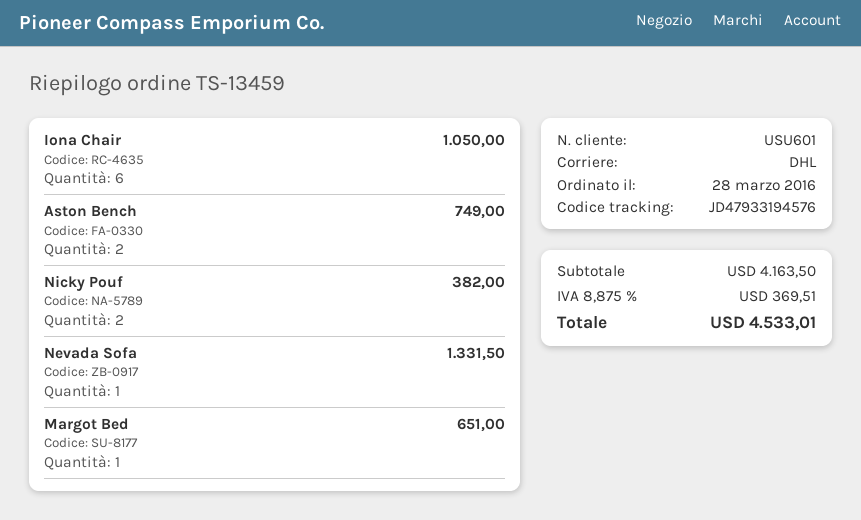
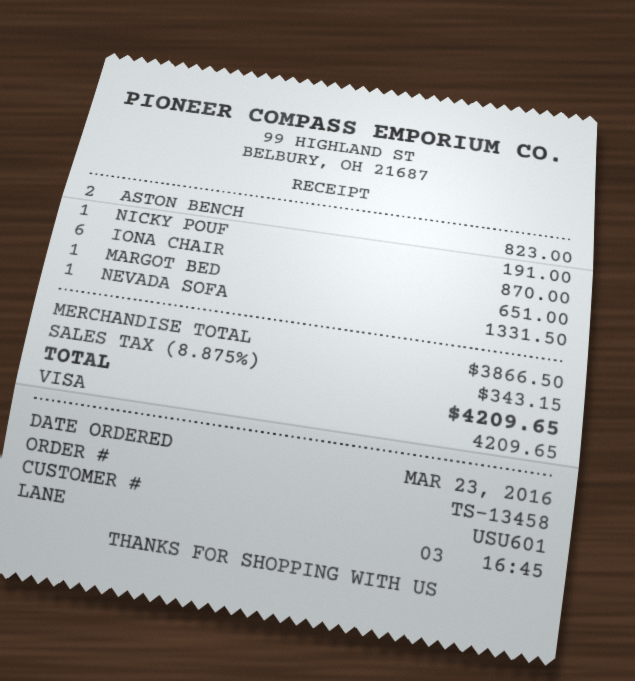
order number: TS-13459 -> TS-13458
order date: 2016-03-28 -> 2016-03-23
Iona Chair: 6 for 1050.00 -> 6 for 870.00
Aston Bench: 2 for 749.00 -> 2 for 823.00
Nicky Pouf: 2 for 382.00 -> 1 for 191.00
subtotal: 4163.50 -> 3866.50
tax: 8.875% = 369.51 -> 8.875% = 343.15
total: 4533.01 -> 4209.65

